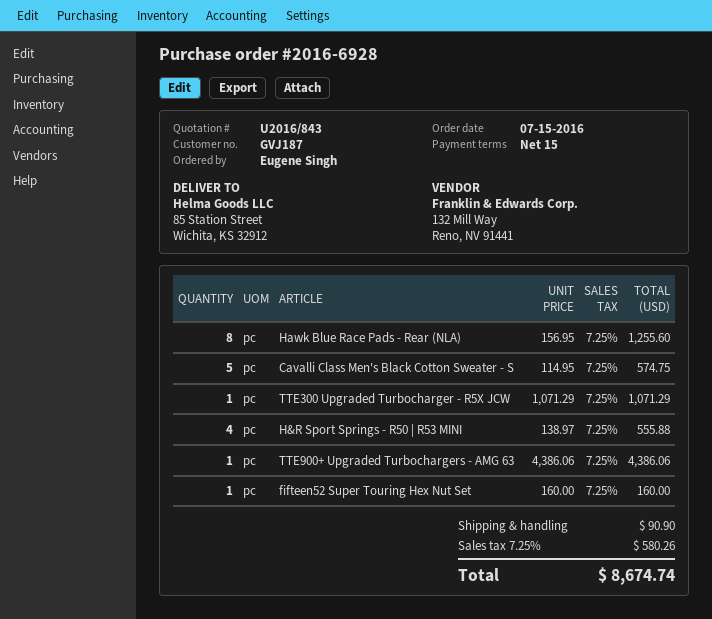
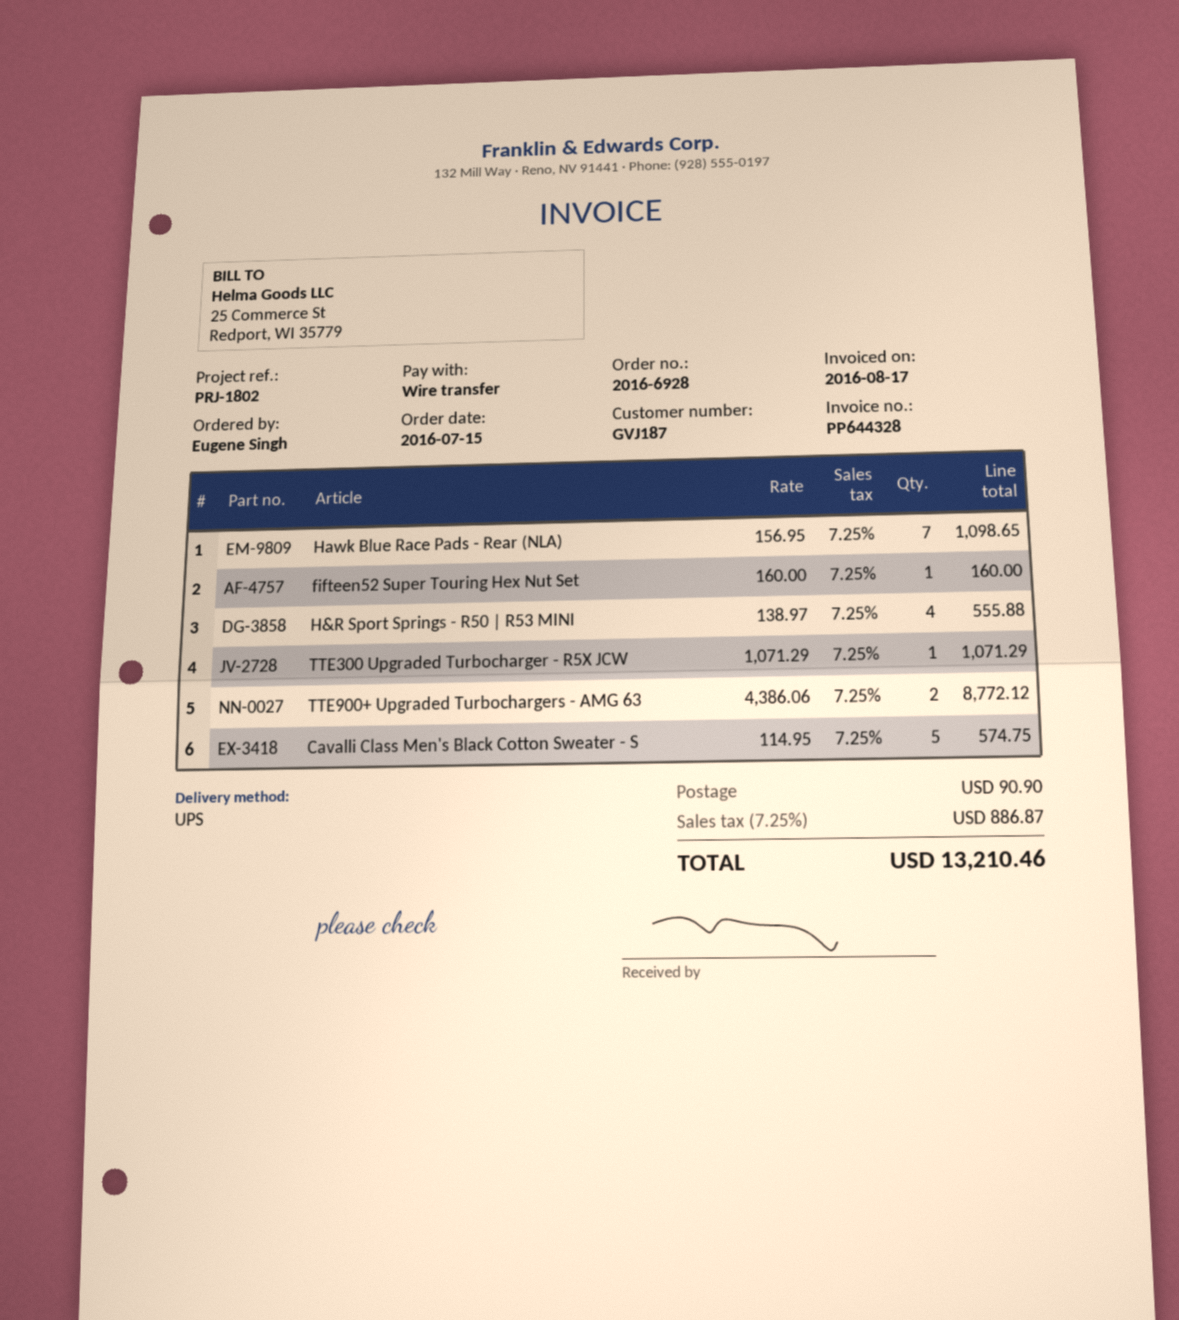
Hawk Blue Race Pads - Rear (NLA): 8 x 156.95 = 1255.60 -> 7 x 156.95 = 1098.65
TTE900+ Upgraded Turbochargers - AMG 63: 1 x 4386.06 = 4386.06 -> 2 x 4386.06 = 8772.12
tax: 7.25% = 580.26 -> 7.25% = 886.87
total: 8674.74 -> 13210.46

